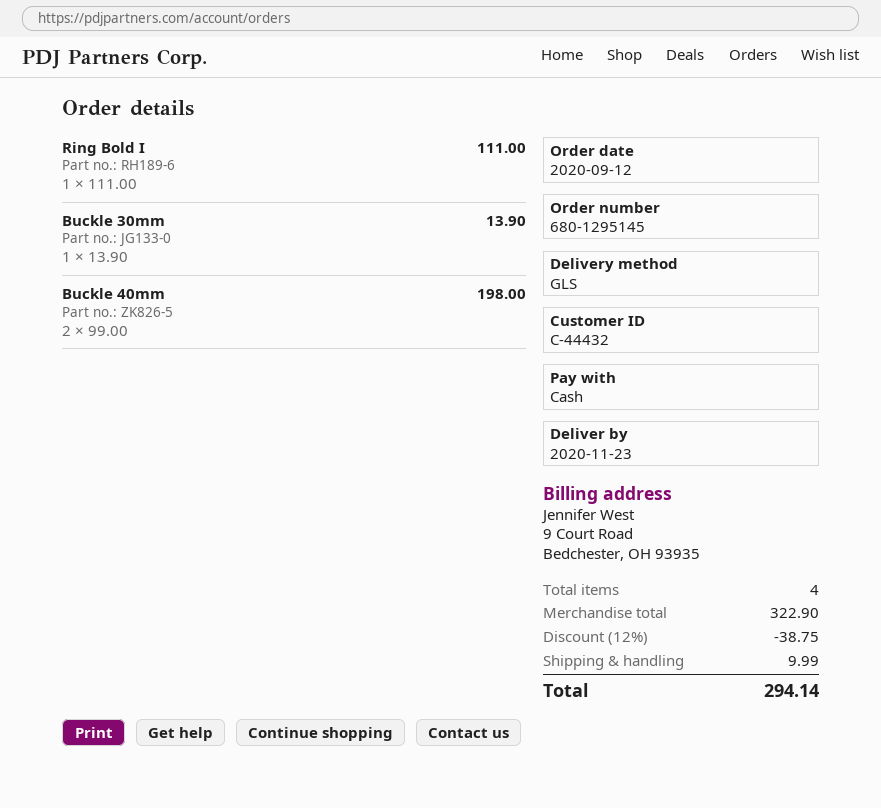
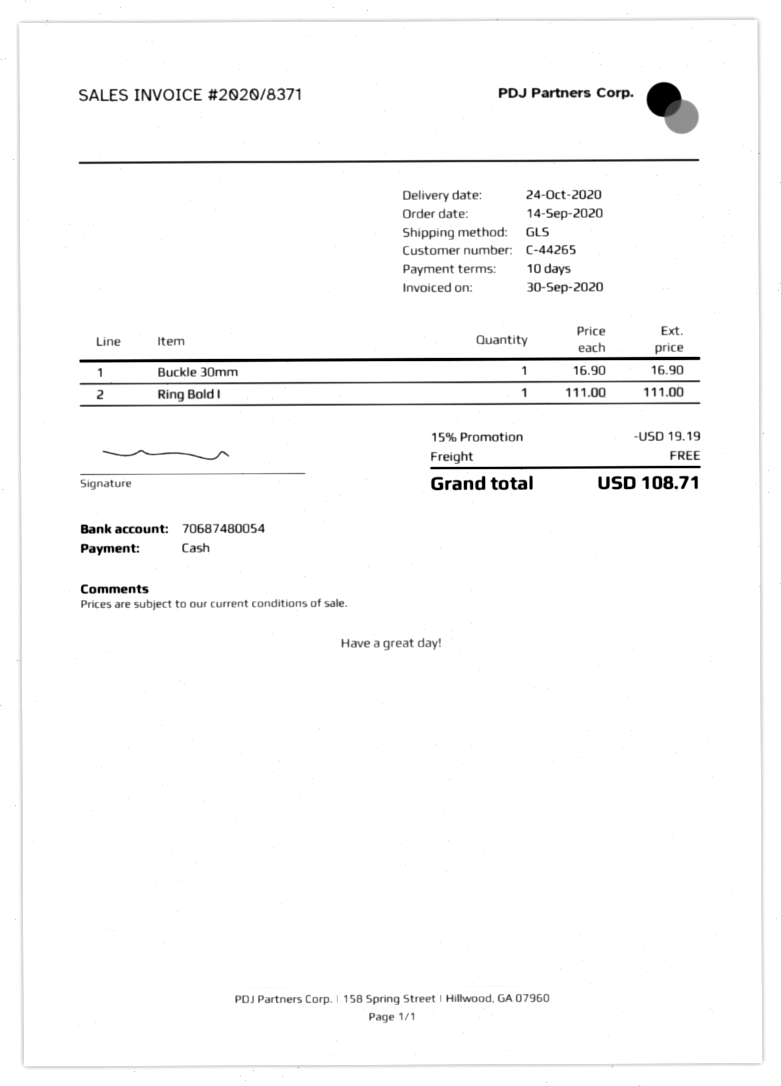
order date: 2020-09-12 -> 2020-09-14
delivery date: 2020-11-23 -> 2020-10-24
customer number: C-44432 -> C-44265
Buckle 30mm: 1 x 13.90 = 13.90 -> 1 x 16.90 = 16.90
Buckle 40mm: 2 x 99.00 = 198.00 -> none
discount: 12% = 38.75 -> 15% = 19.19
shipping: 9.99 -> 0.00
total: 294.14 -> 108.71

